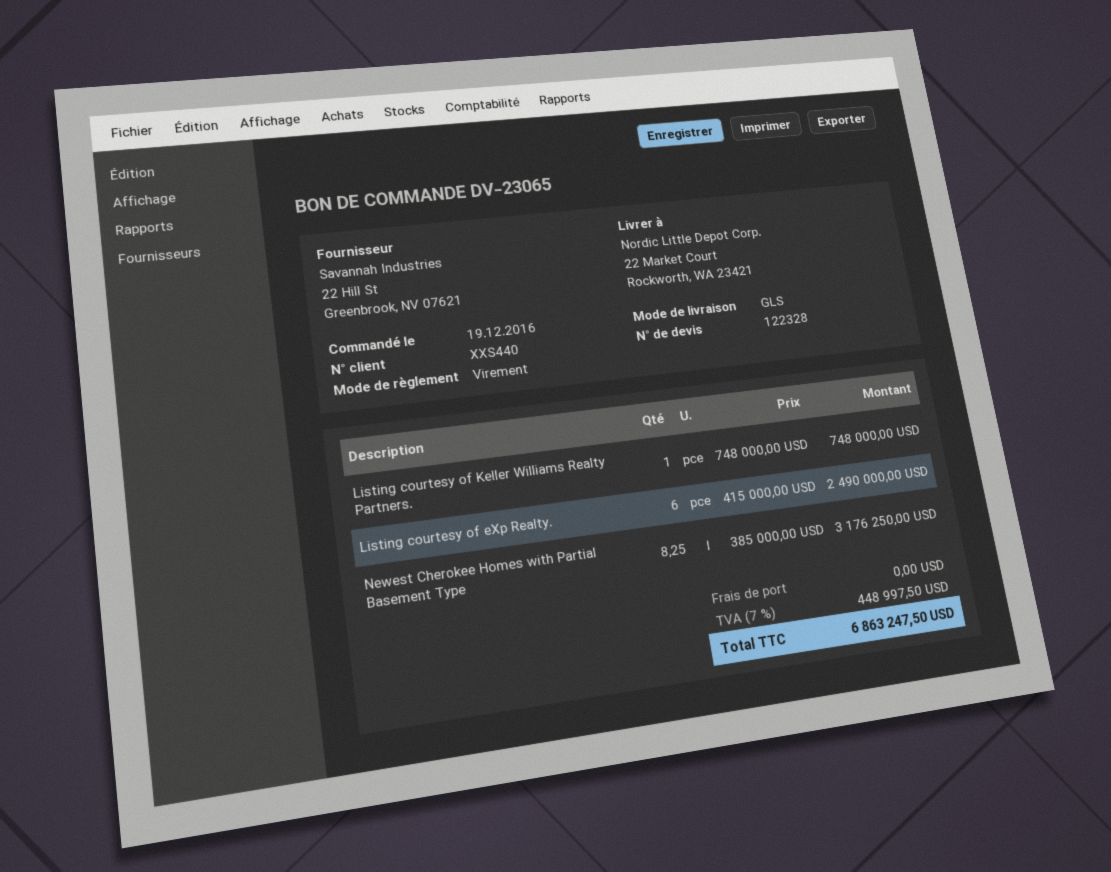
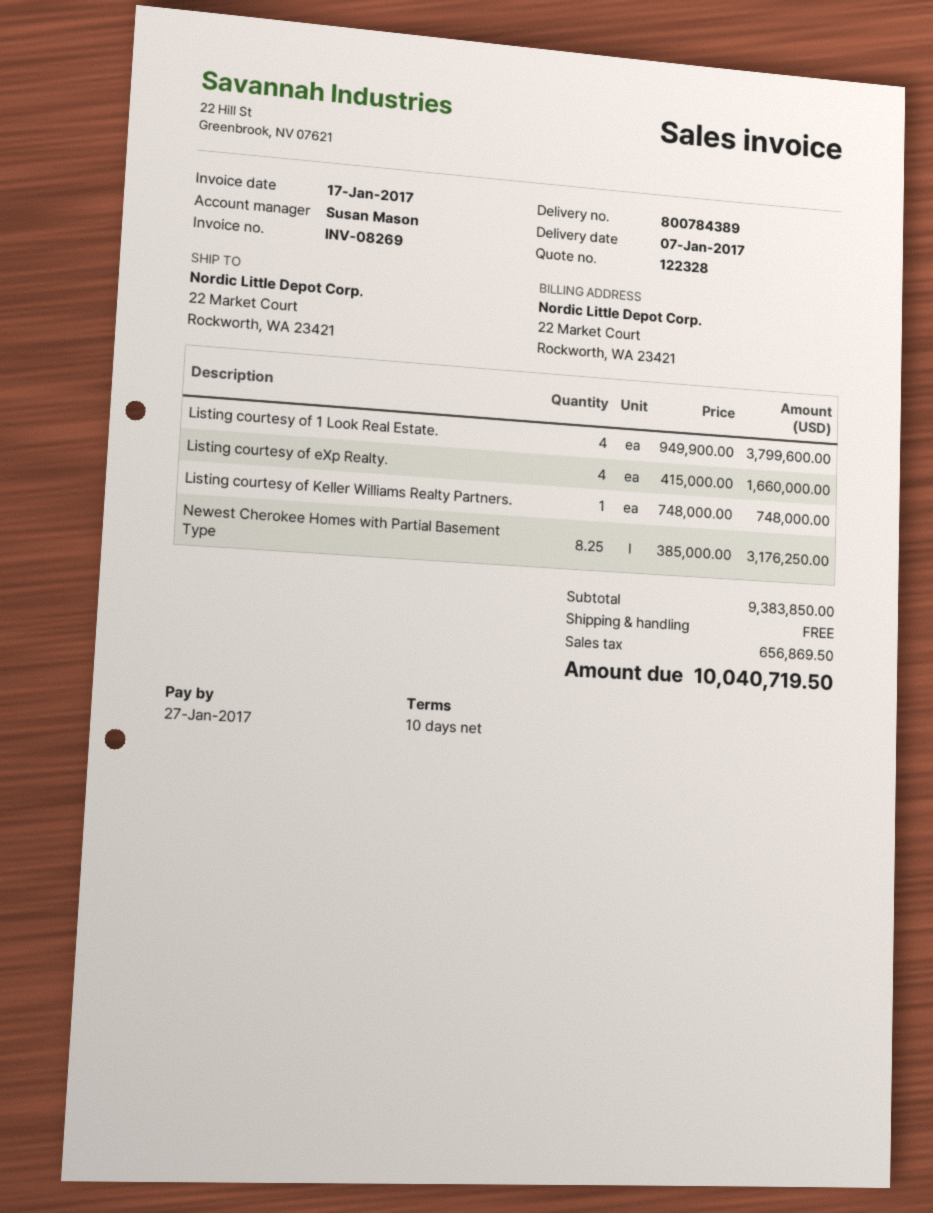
Listing courtesy of eXp Realty.: 6 x 415000.00 = 2490000.00 -> 4 x 415000.00 = 1660000.00
Listing courtesy of 1 Look Real Estate.: none -> 4 x 949900.00 = 3799600.00
tax: 448997.50 -> 656869.50
total: 6863247.50 -> 10040719.50

